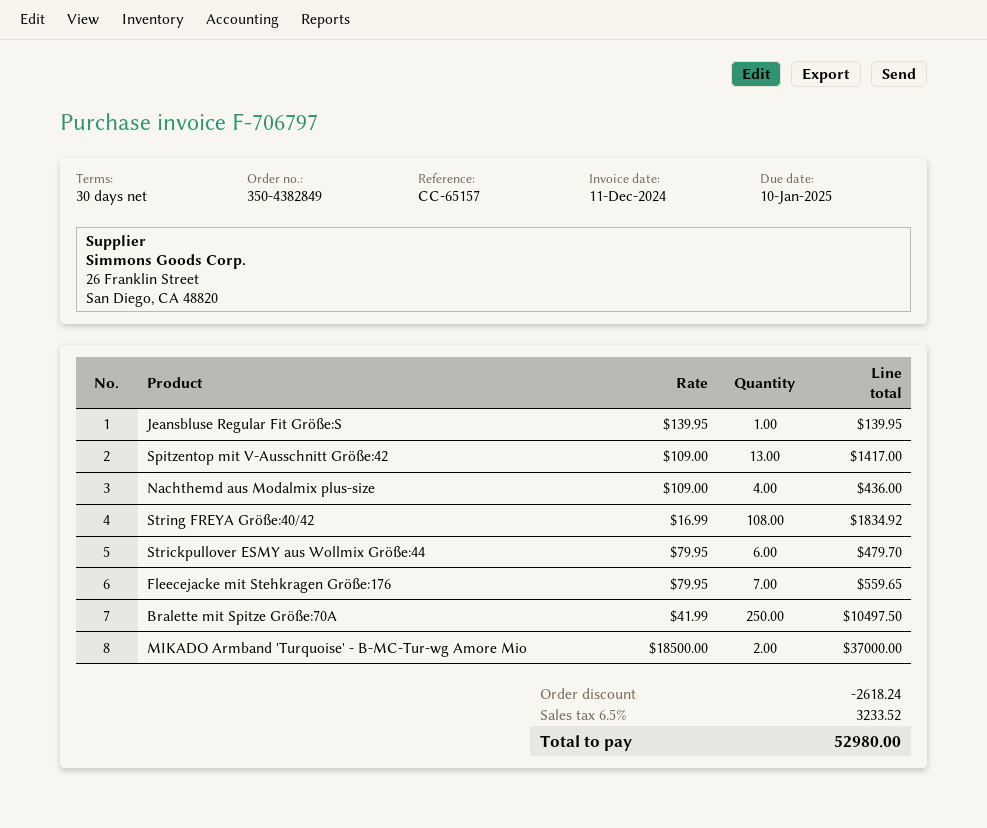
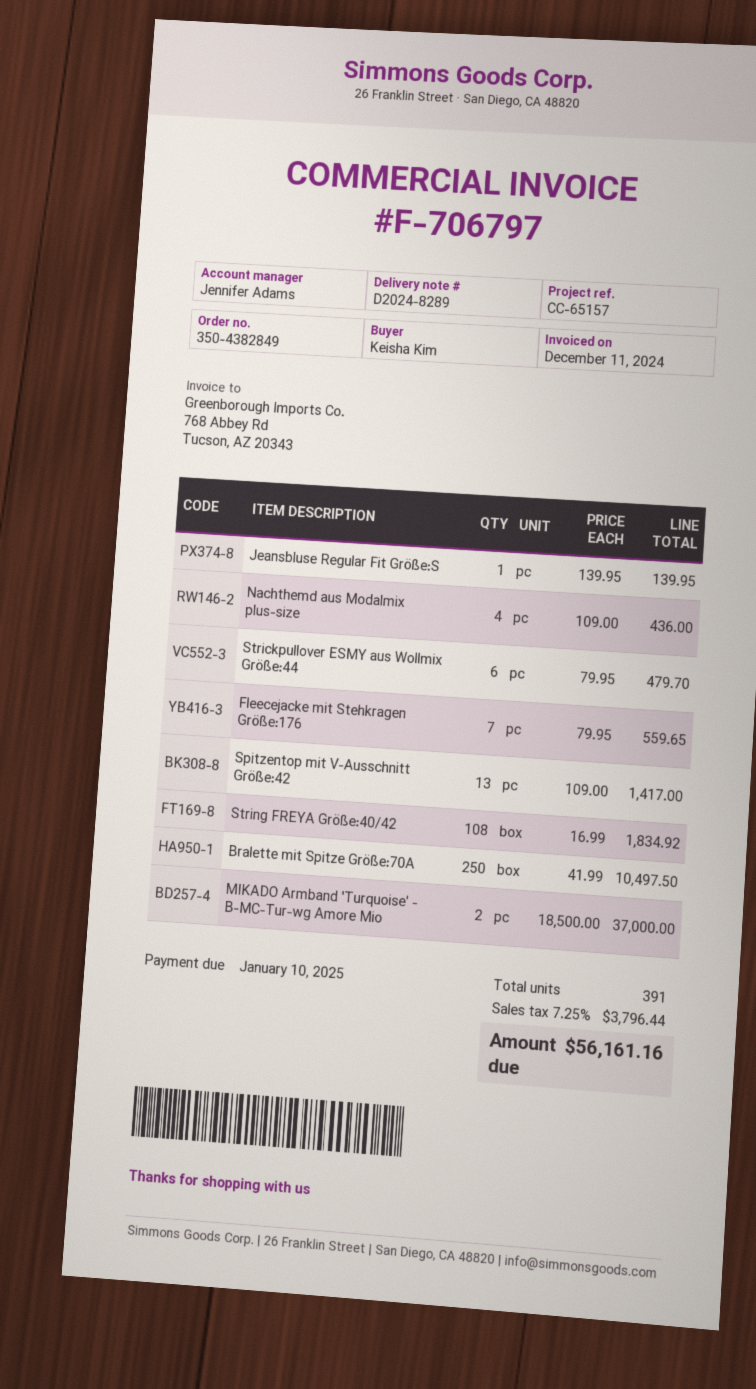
discount: 2618.24 -> none
tax: 6.5% = 3233.52 -> 7.25% = 3796.44
total: 52980.00 -> 56161.16

